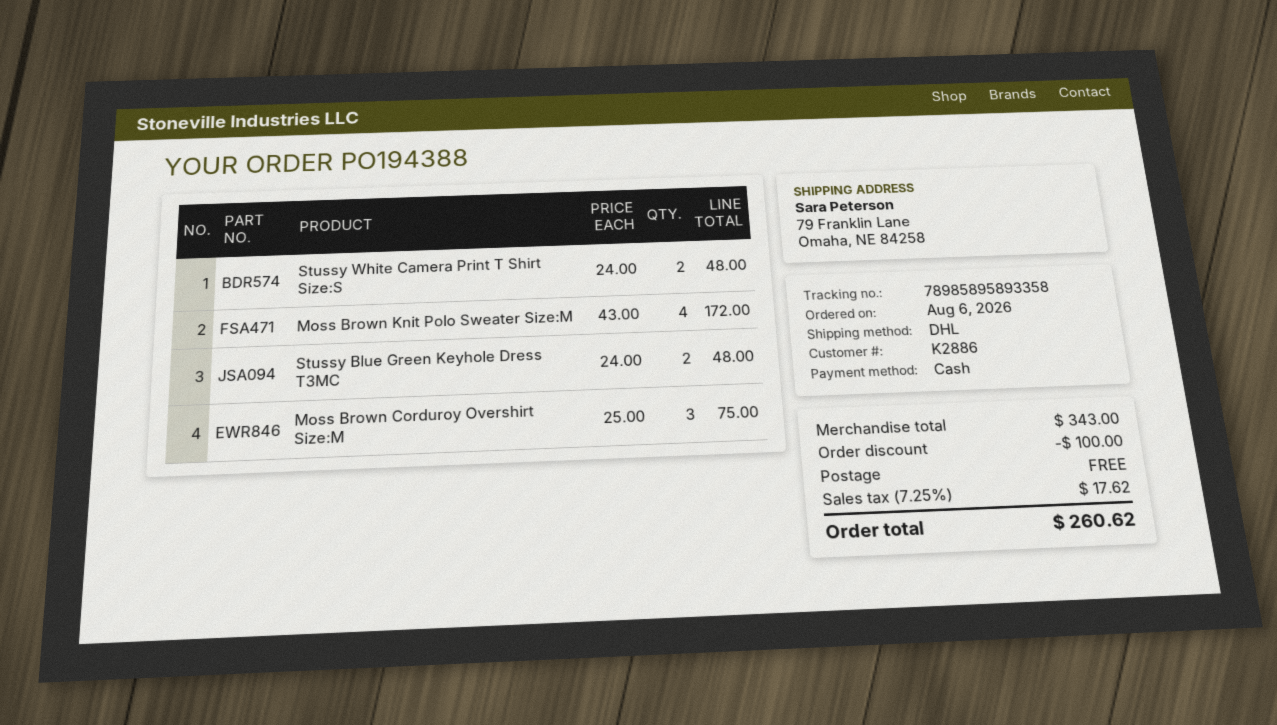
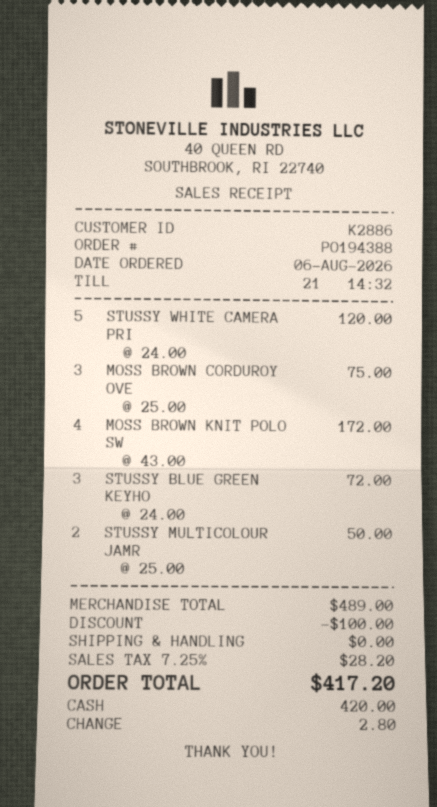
Stussy White Camera Print T Shirt Size:S: 2 x 24.00 = 48.00 -> 5 x 24.00 = 120.00
Stussy Blue Green Keyhole Dress T3MC: 2 x 24.00 = 48.00 -> 3 x 24.00 = 72.00
STUSSY MULTICOLOUR JAMR: none -> 2 x 25.00 = 50.00
subtotal: 343.00 -> 489.00
tax: 7.25% = 17.62 -> 7.25% = 28.20
total: 260.62 -> 417.20

